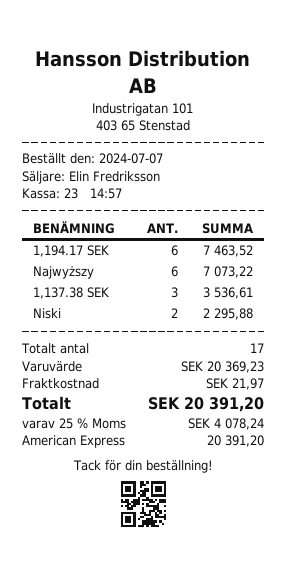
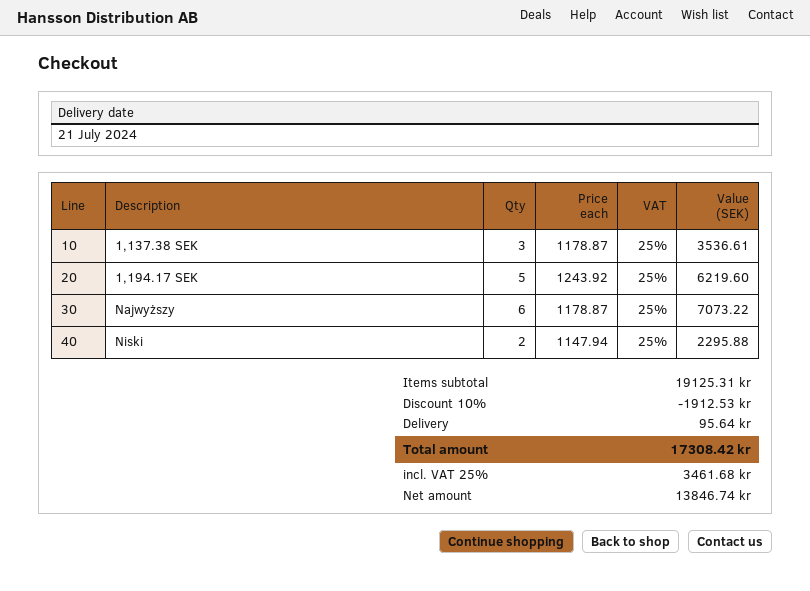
1,194.17 SEK: 6 for 7463.52 -> 5 for 6219.60
subtotal: 20369.23 -> 19125.31
discount: none -> 10% = 1912.53
shipping: 21.97 -> 95.64
tax: 25% = 4078.24 -> 25% = 3461.68
total: 20391.20 -> 17308.42

